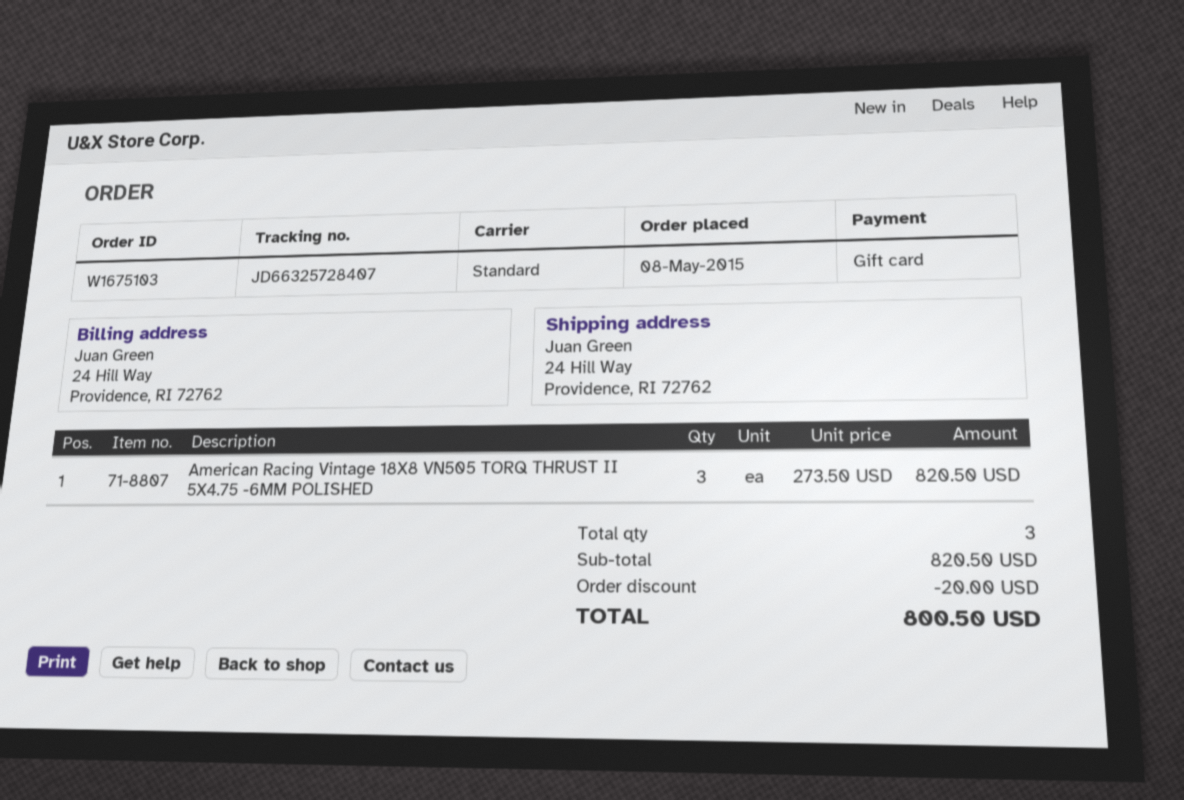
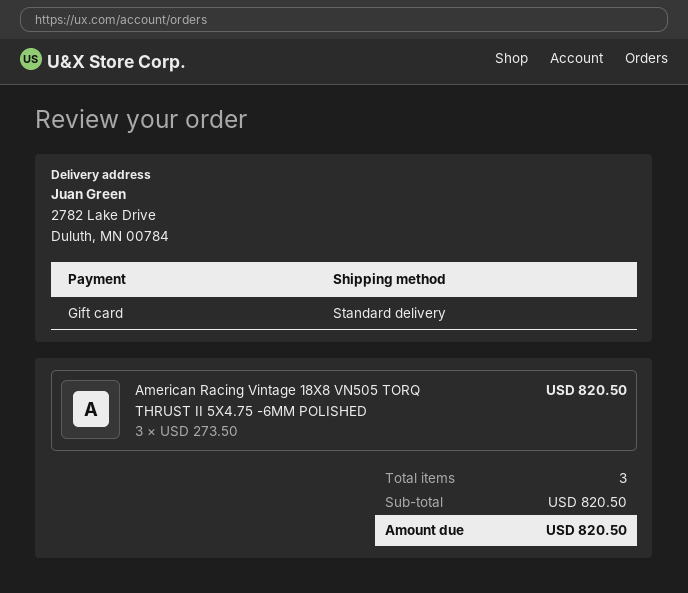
ship to: 24 Hill Way, Providence, RI 72762 -> 2782 Lake Drive, Duluth, MN 00784
discount: 20.00 -> none
total: 800.50 -> 820.50

